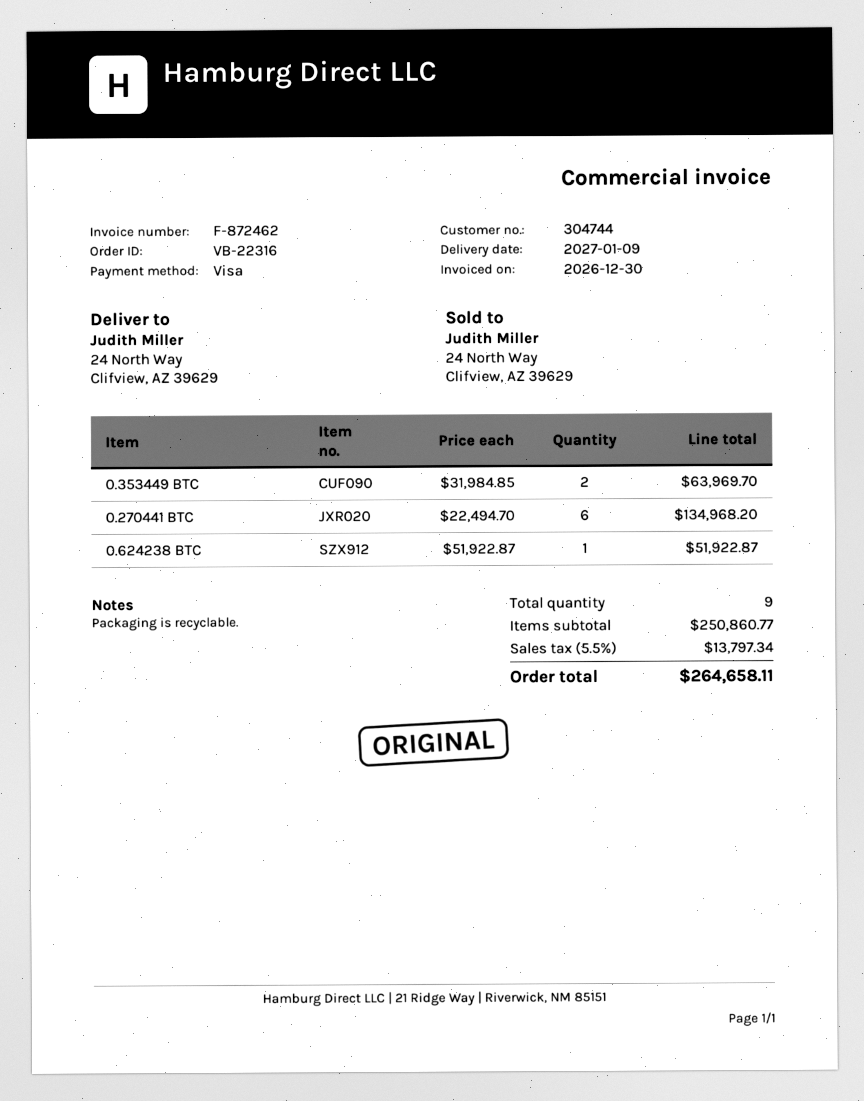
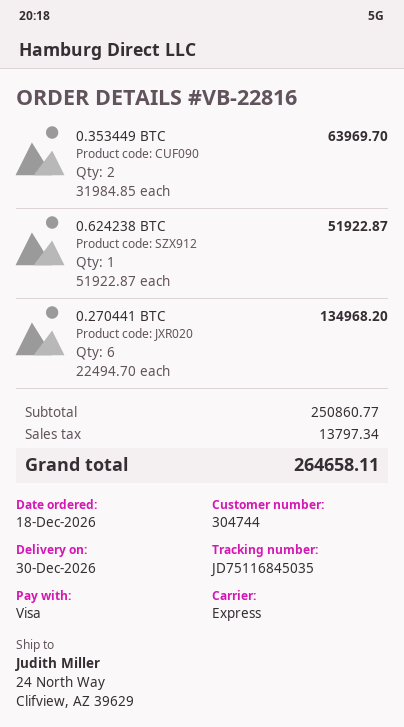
order number: VB-22316 -> VB-22816
delivery date: 2027-01-09 -> 2026-12-30

